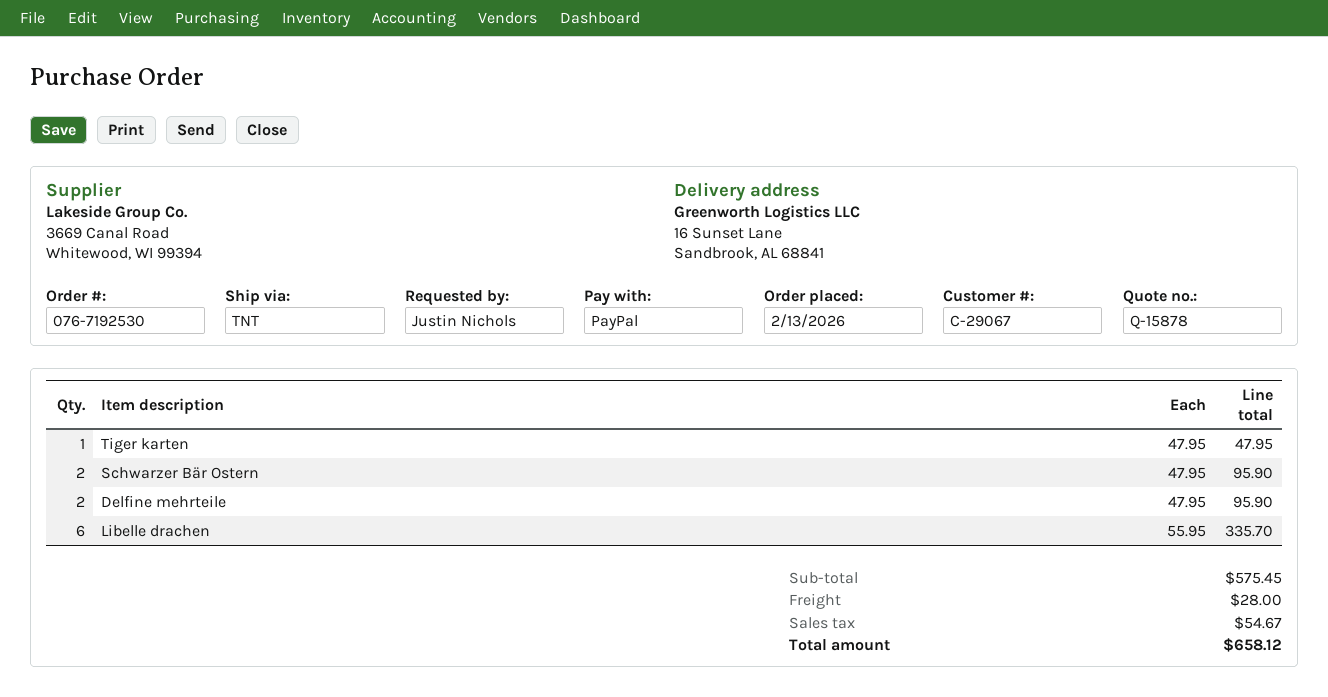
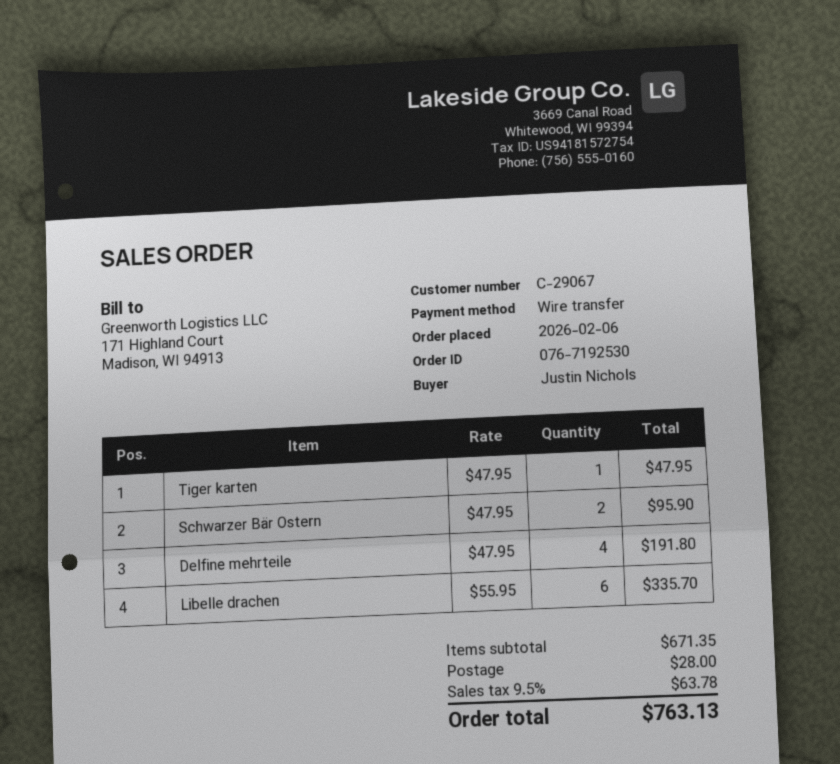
order date: 2026-02-13 -> 2026-02-06
payment method: PayPal -> bank transfer
Delfine mehrteile: 2 x 47.95 = 95.90 -> 4 x 47.95 = 191.80
subtotal: 575.45 -> 671.35
tax: 54.67 -> 63.78
total: 658.12 -> 763.13

